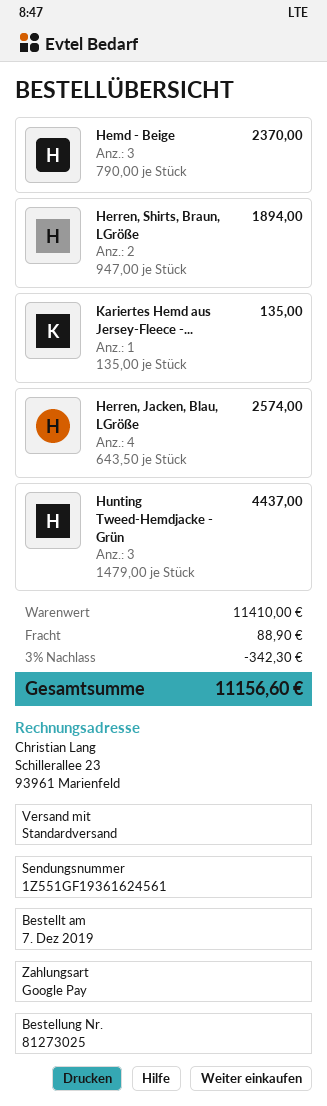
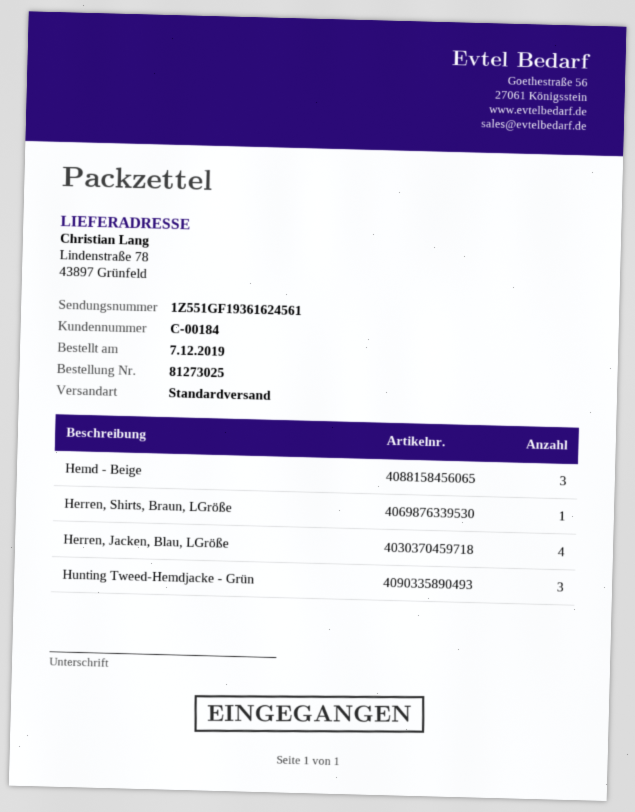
Herren, Shirts, Braun, LGröße: 2 -> 1
Kariertes Hemd aus Jersey-Fleece -...: 1 -> none

